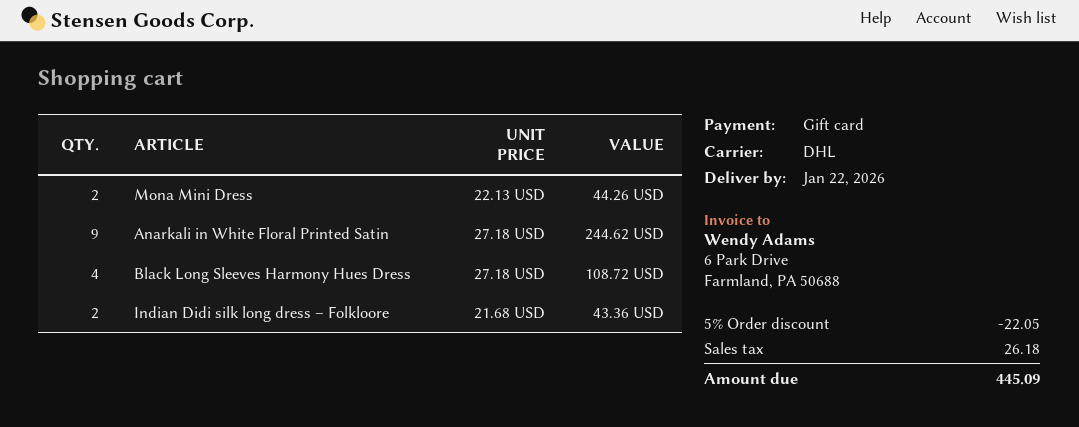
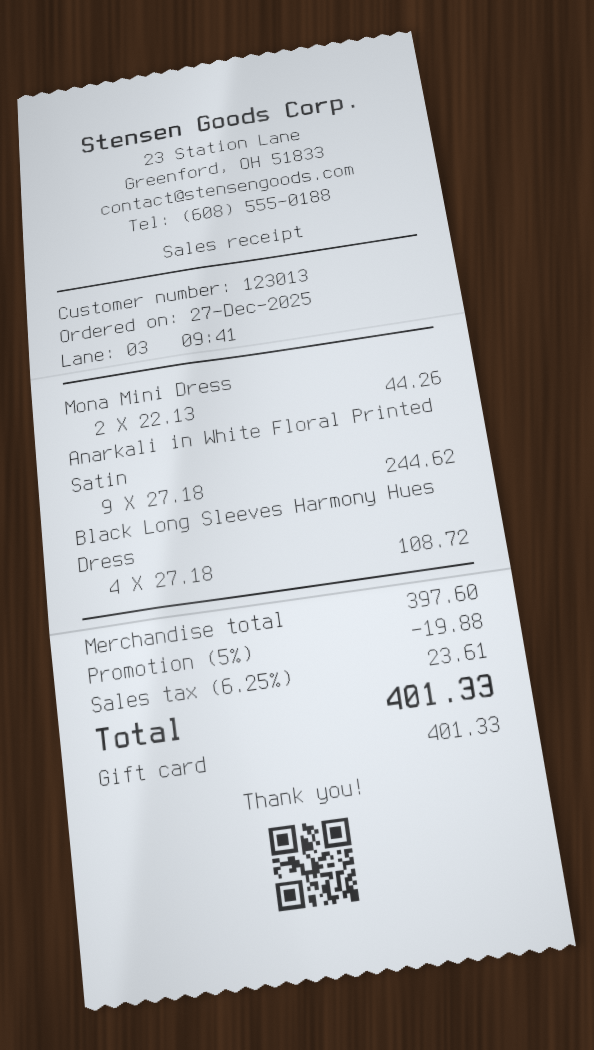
Indian Didi silk long dress – Folkloore: 2 x 21.68 = 43.36 -> none
discount: 5% = 22.05 -> 5% = 19.88
tax: 26.18 -> 23.61
total: 445.09 -> 401.33

